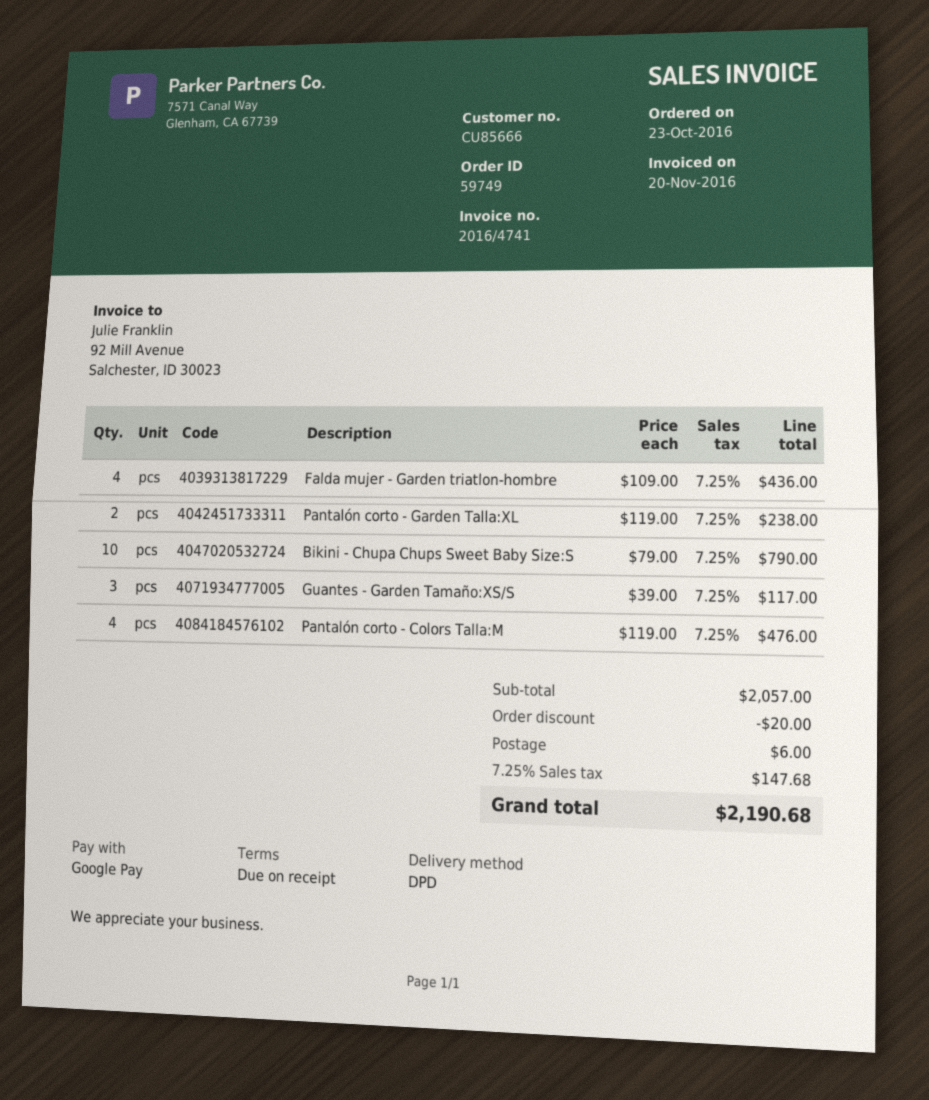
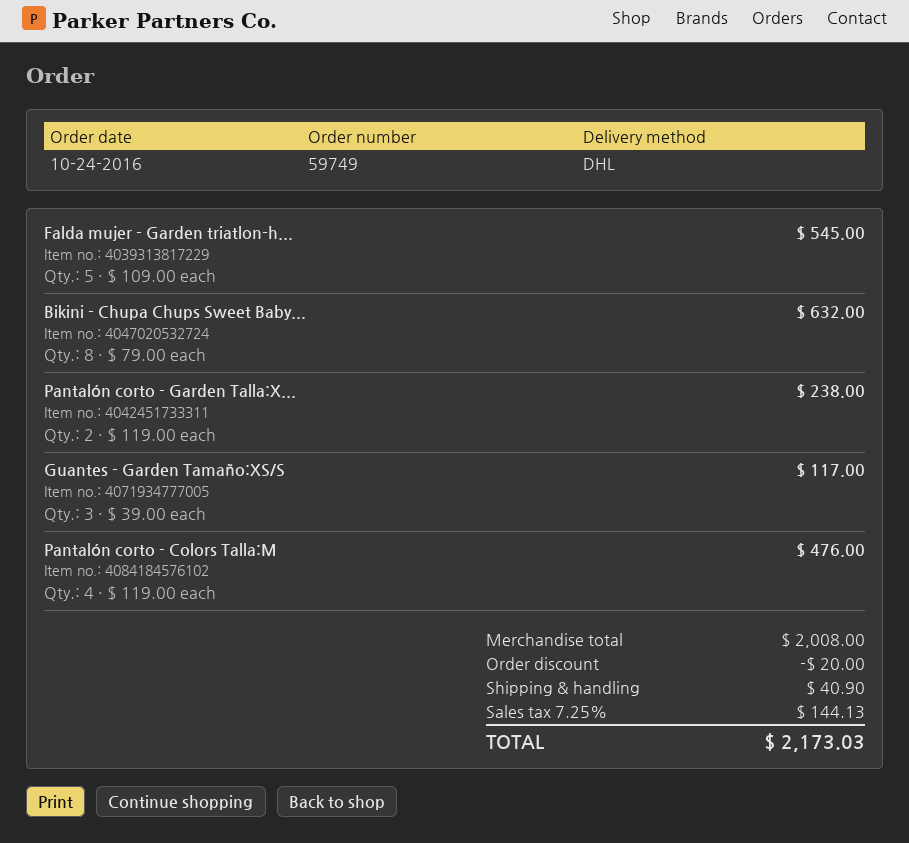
order date: 2016-10-23 -> 2016-10-24
shipping method: DPD -> DHL
Falda mujer - Garden triatlon-hombre: 4 x 109.00 = 436.00 -> 5 x 109.00 = 545.00
Bikini - Chupa Chups Sweet Baby Size:S: 10 x 79.00 = 790.00 -> 8 x 79.00 = 632.00
subtotal: 2057.00 -> 2008.00
shipping: 6.00 -> 40.90
tax: 7.25% = 147.68 -> 7.25% = 144.13
total: 2190.68 -> 2173.03

